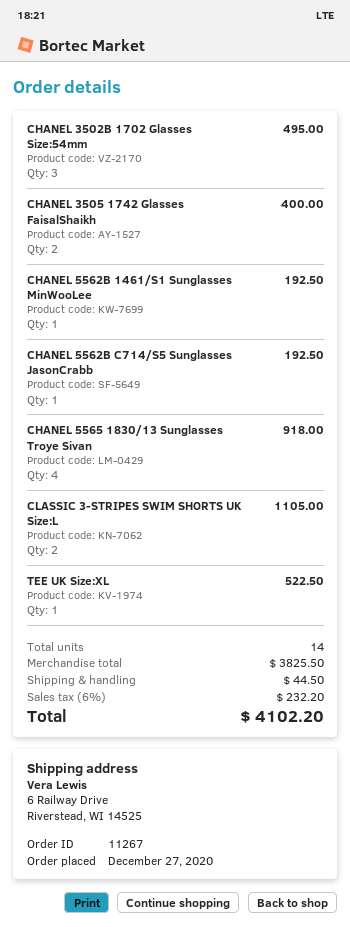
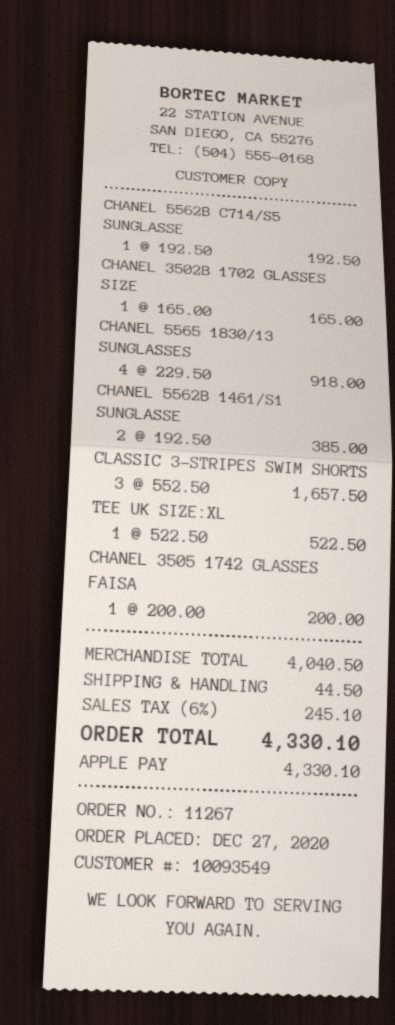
CHANEL 3502B 1702 Glasses Size:54mm: 3 for 495.00 -> 1 for 165.00
CHANEL 3505 1742 Glasses FaisalShaikh: 2 for 400.00 -> 1 for 200.00
CHANEL 5562B 1461/S1 Sunglasses MinWooLee: 1 for 192.50 -> 2 for 385.00
CLASSIC 3-STRIPES SWIM SHORTS UK Size:L: 2 for 1105.00 -> 3 for 1657.50
subtotal: 3825.50 -> 4040.50
tax: 6% = 232.20 -> 6% = 245.10
total: 4102.20 -> 4330.10

